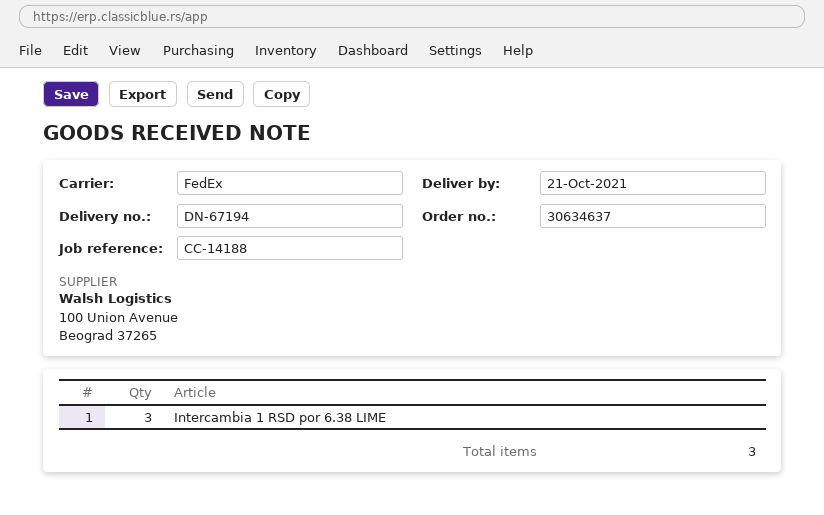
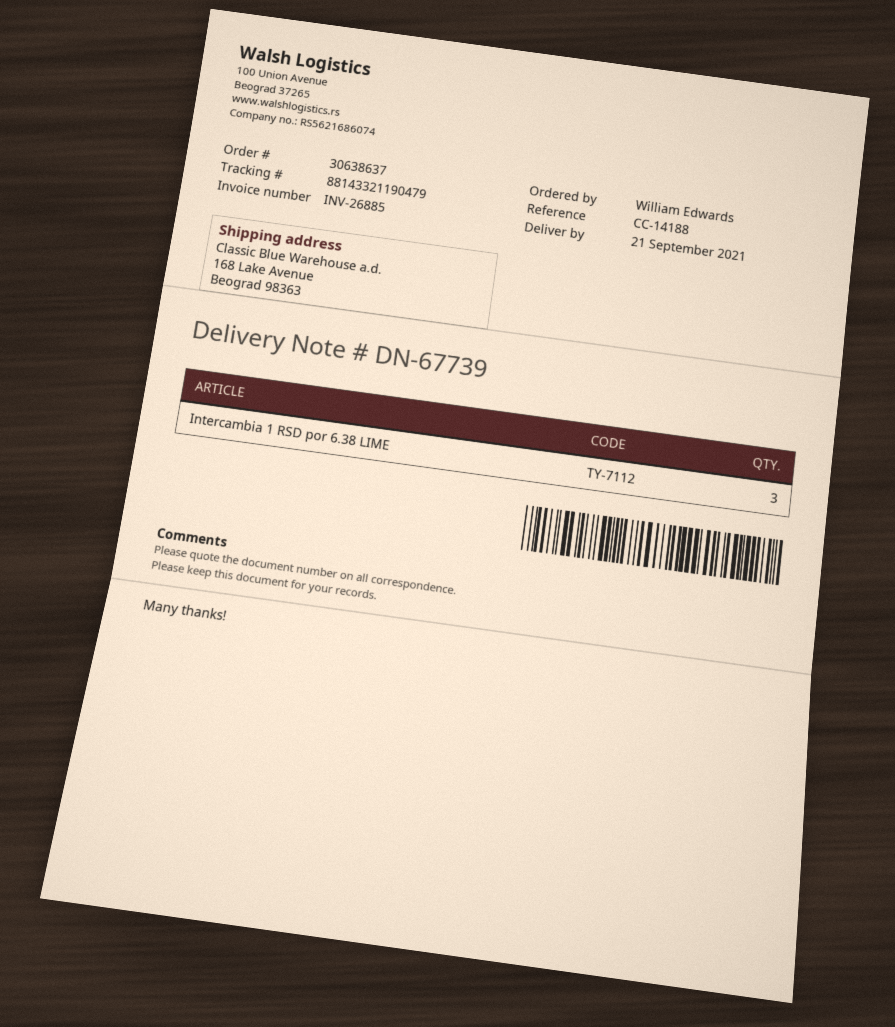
order number: 30634637 -> 30638637
delivery note number: DN-67194 -> DN-67739
delivery date: 2021-10-21 -> 2021-09-21

